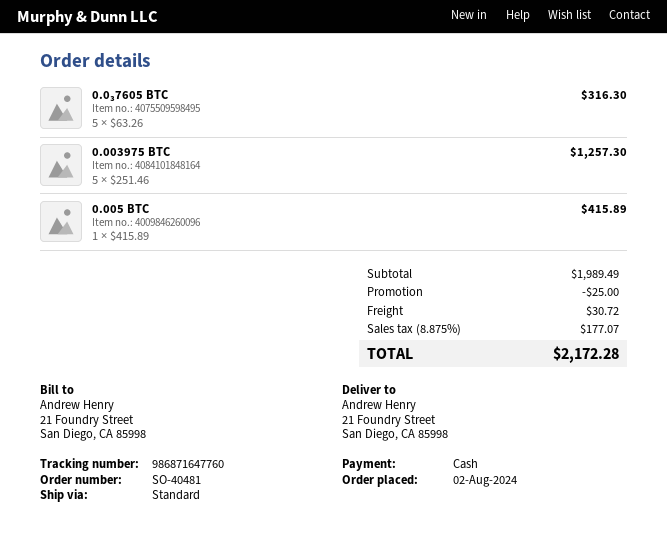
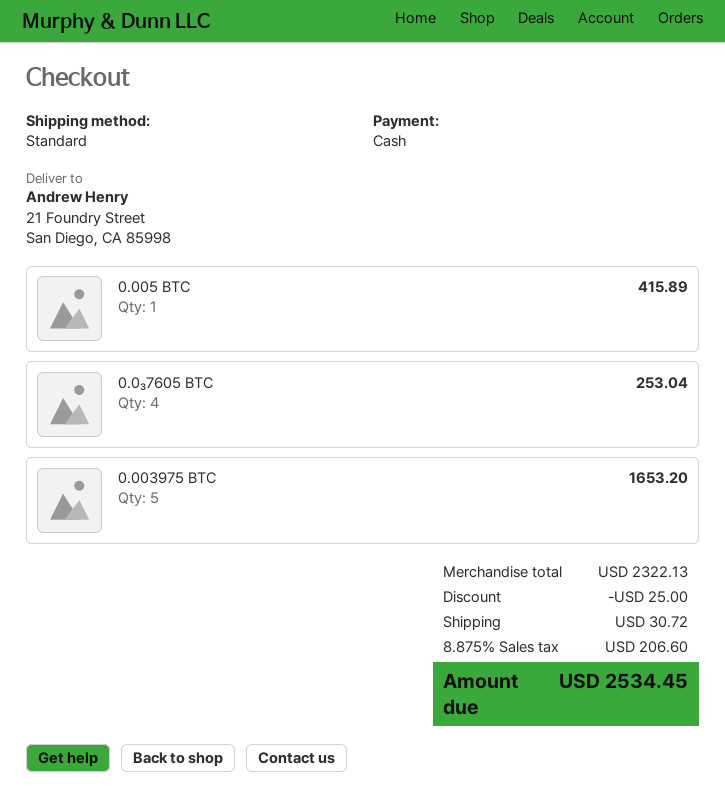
0.0₃7605 BTC: 5 for 316.30 -> 4 for 253.04
0.003975 BTC: 5 for 1257.30 -> 5 for 1653.20
subtotal: 1989.49 -> 2322.13
tax: 8.875% = 177.07 -> 8.875% = 206.60
total: 2172.28 -> 2534.45

